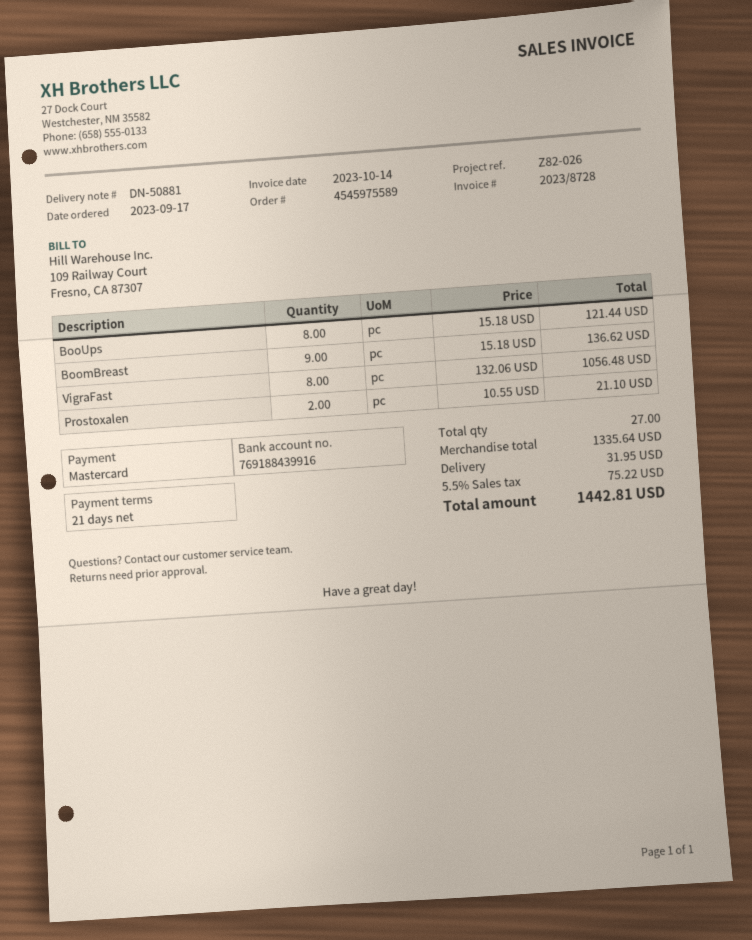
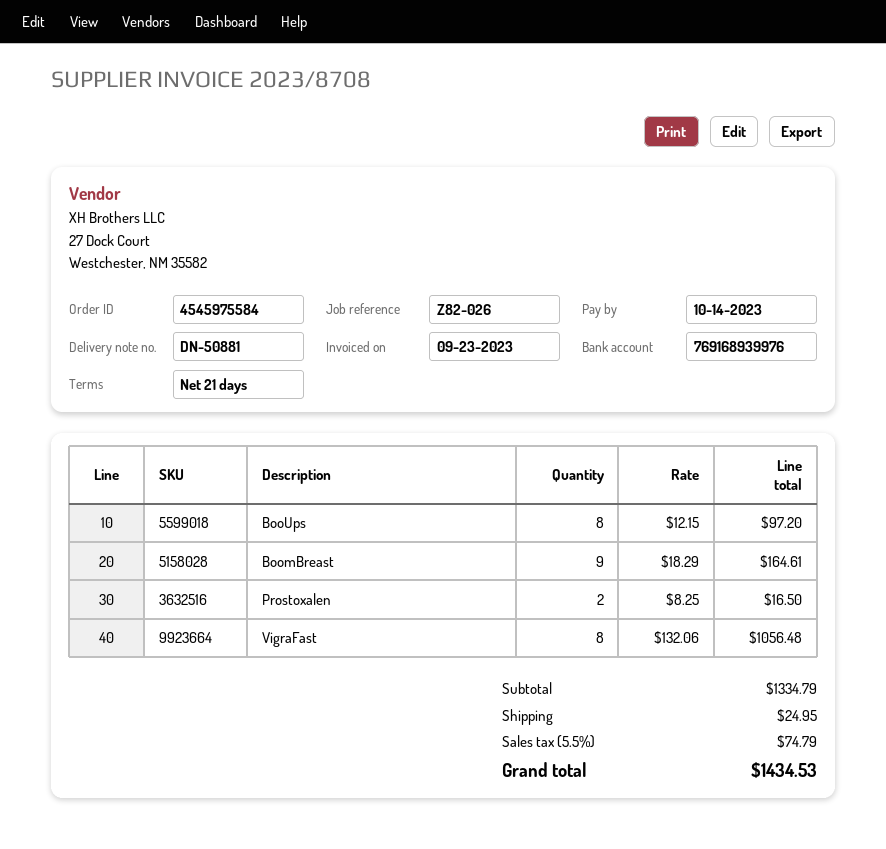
order number: 4545975589 -> 4545975584
invoice number: 2023/8728 -> 2023/8708
invoice date: 2023-10-14 -> 2023-09-23
bank account: 769188439916 -> 769168939976
BooUps: 8 x 15.18 = 121.44 -> 8 x 12.15 = 97.20
BoomBreast: 9 x 15.18 = 136.62 -> 9 x 18.29 = 164.61
Prostoxalen: 2 x 10.55 = 21.10 -> 2 x 8.25 = 16.50
subtotal: 1335.64 -> 1334.79
shipping: 31.95 -> 24.95
tax: 5.5% = 75.22 -> 5.5% = 74.79
total: 1442.81 -> 1434.53

